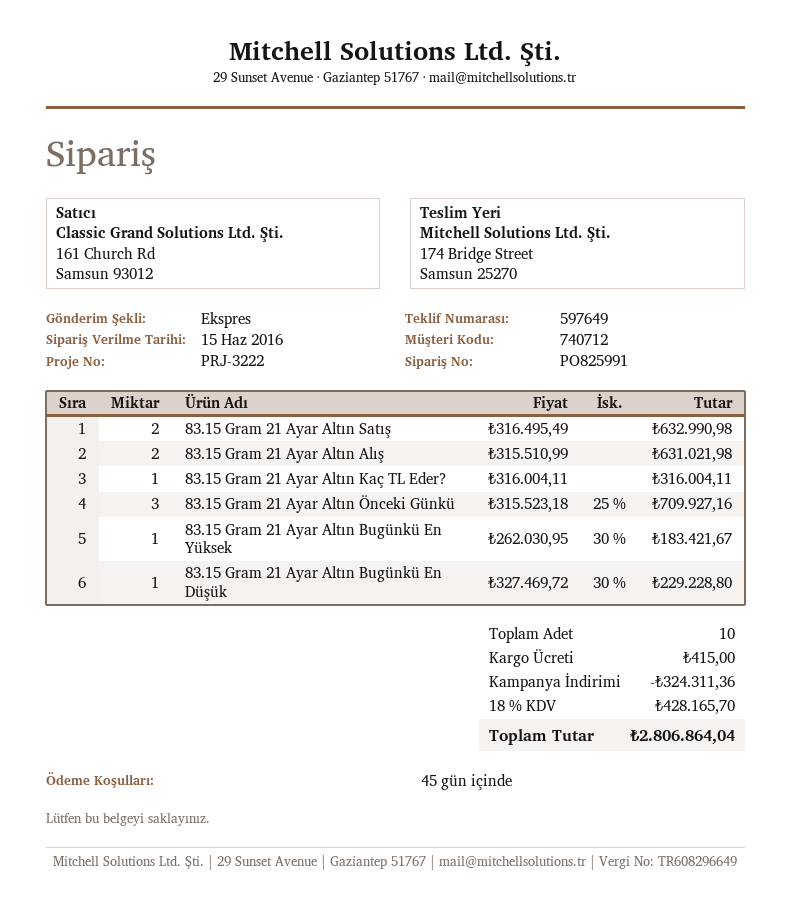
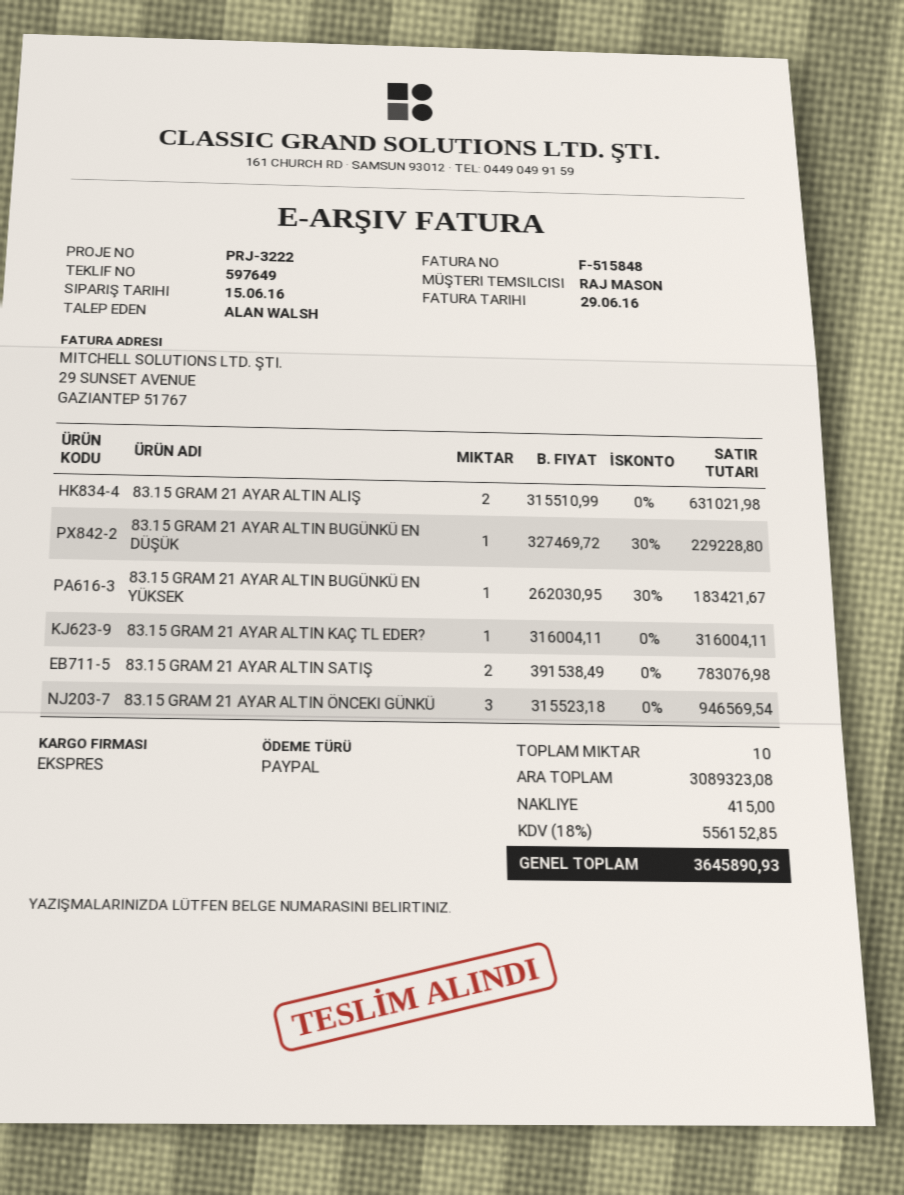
83.15 Gram 21 Ayar Altın Satış: 2 x 316495.49 = 632990.98 -> 2 x 391538.49 = 783076.98
83.15 Gram 21 Ayar Altın Önceki Günkü: 3 x 315523.18 - 25% = 709927.16 -> 3 x 315523.18 = 946569.54
discount: 324311.36 -> none
tax: 18% = 428165.70 -> 18% = 556152.85
total: 2806864.04 -> 3645890.93

